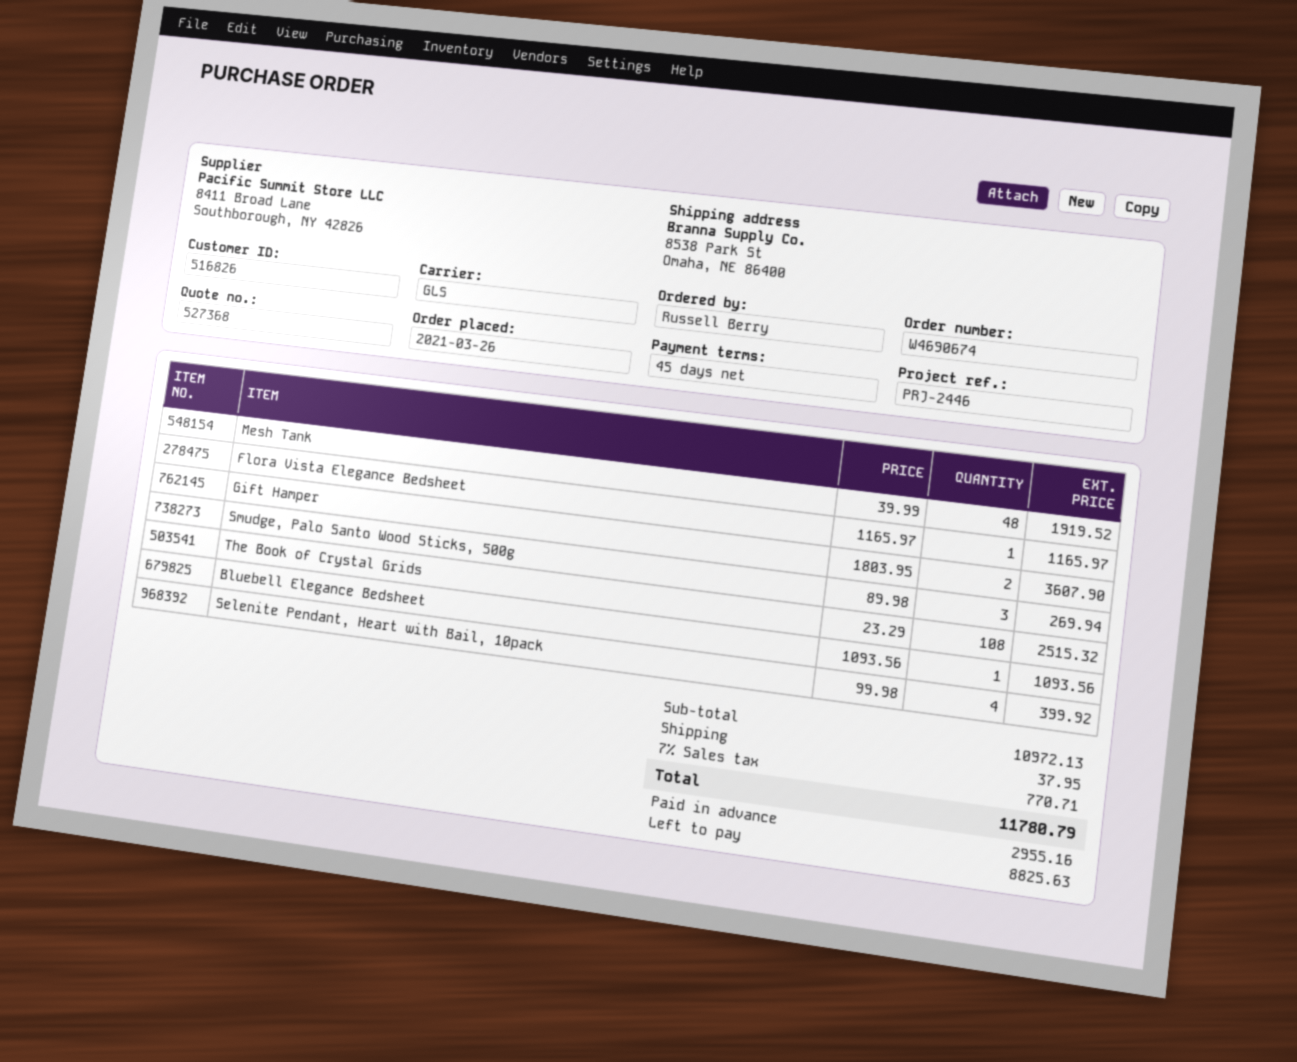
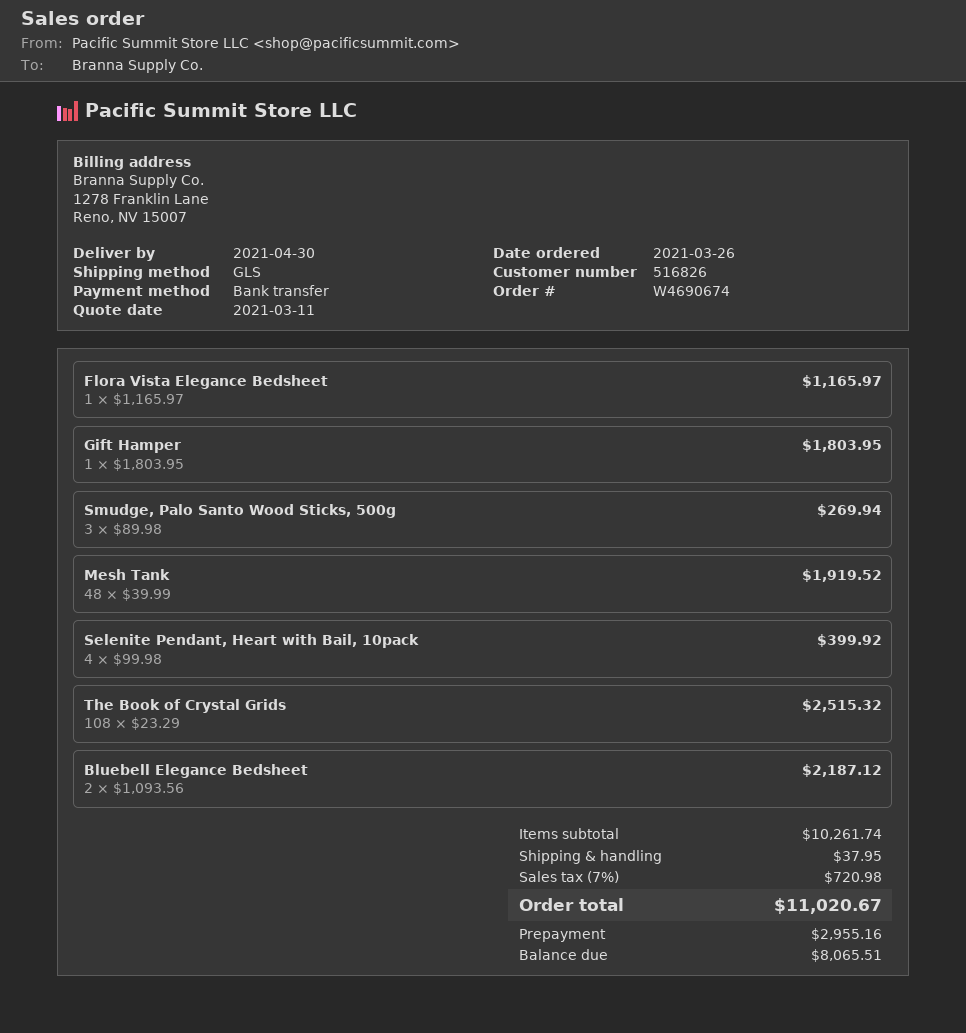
Gift Hamper: 2 x 1803.95 = 3607.90 -> 1 x 1803.95 = 1803.95
Bluebell Elegance Bedsheet: 1 x 1093.56 = 1093.56 -> 2 x 1093.56 = 2187.12
subtotal: 10972.13 -> 10261.74
tax: 7% = 770.71 -> 7% = 720.98
total: 11780.79 -> 11020.67
balance: 8825.63 -> 8065.51

